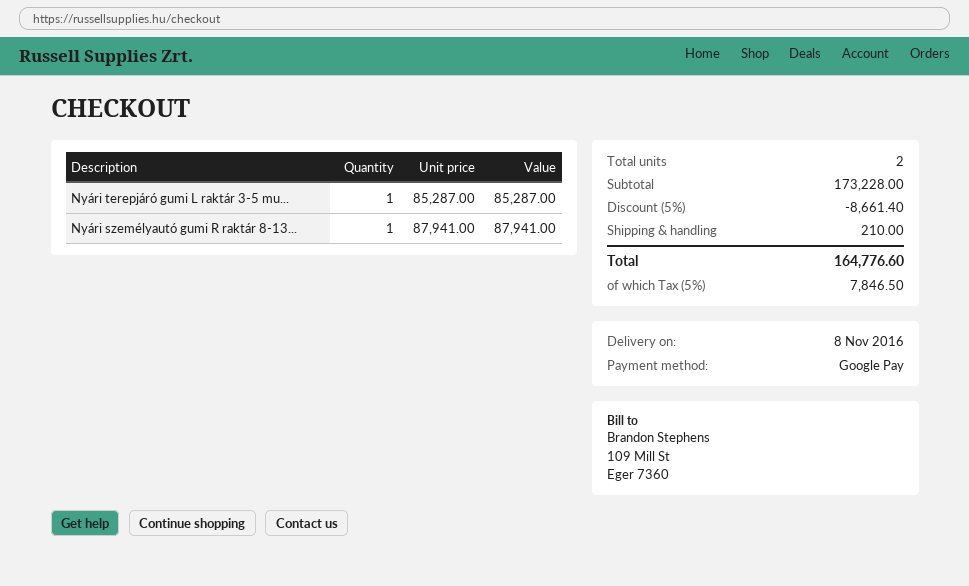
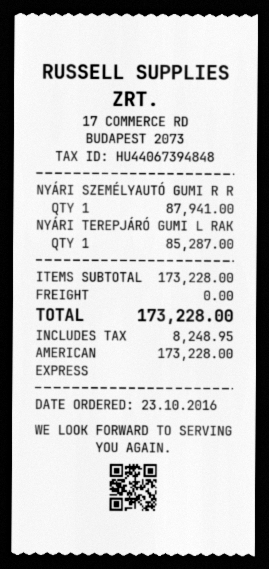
payment method: Google Pay -> American Express
discount: 5% = 8661.40 -> none
shipping: 210.00 -> 0.00
tax: 7846.50 -> 8248.95
total: 164776.60 -> 173228.00

